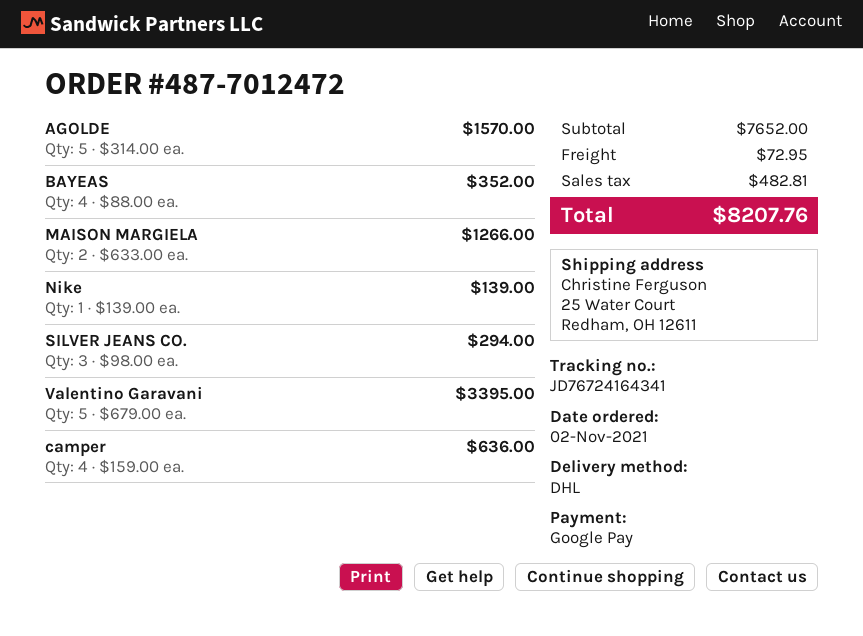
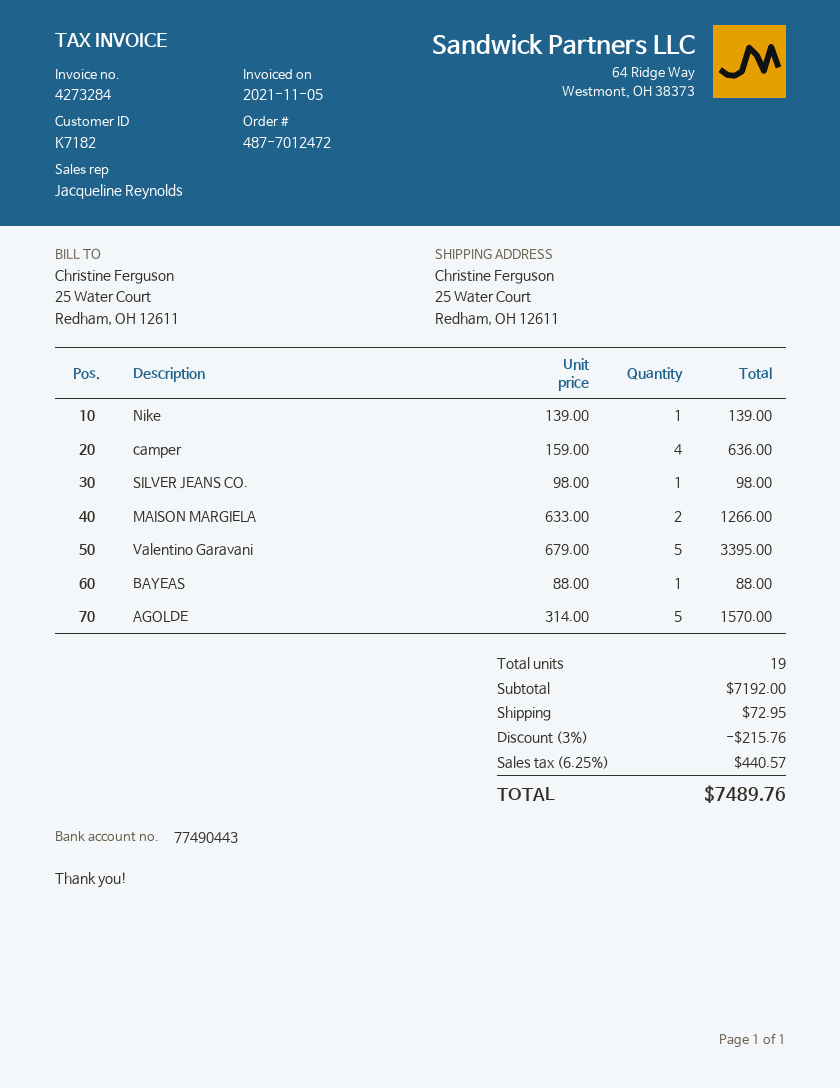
BAYEAS: 4 x 88.00 = 352.00 -> 1 x 88.00 = 88.00
SILVER JEANS CO.: 3 x 98.00 = 294.00 -> 1 x 98.00 = 98.00
subtotal: 7652.00 -> 7192.00
discount: none -> 3% = 215.76
tax: 482.81 -> 440.57
total: 8207.76 -> 7489.76

